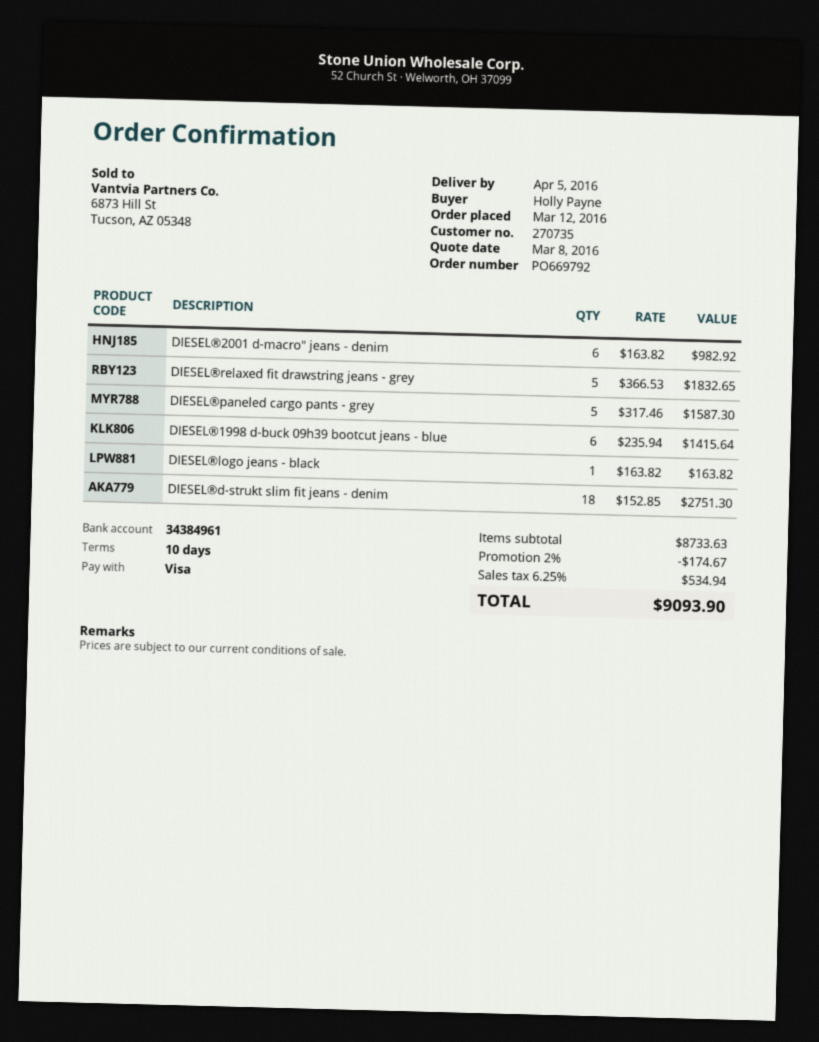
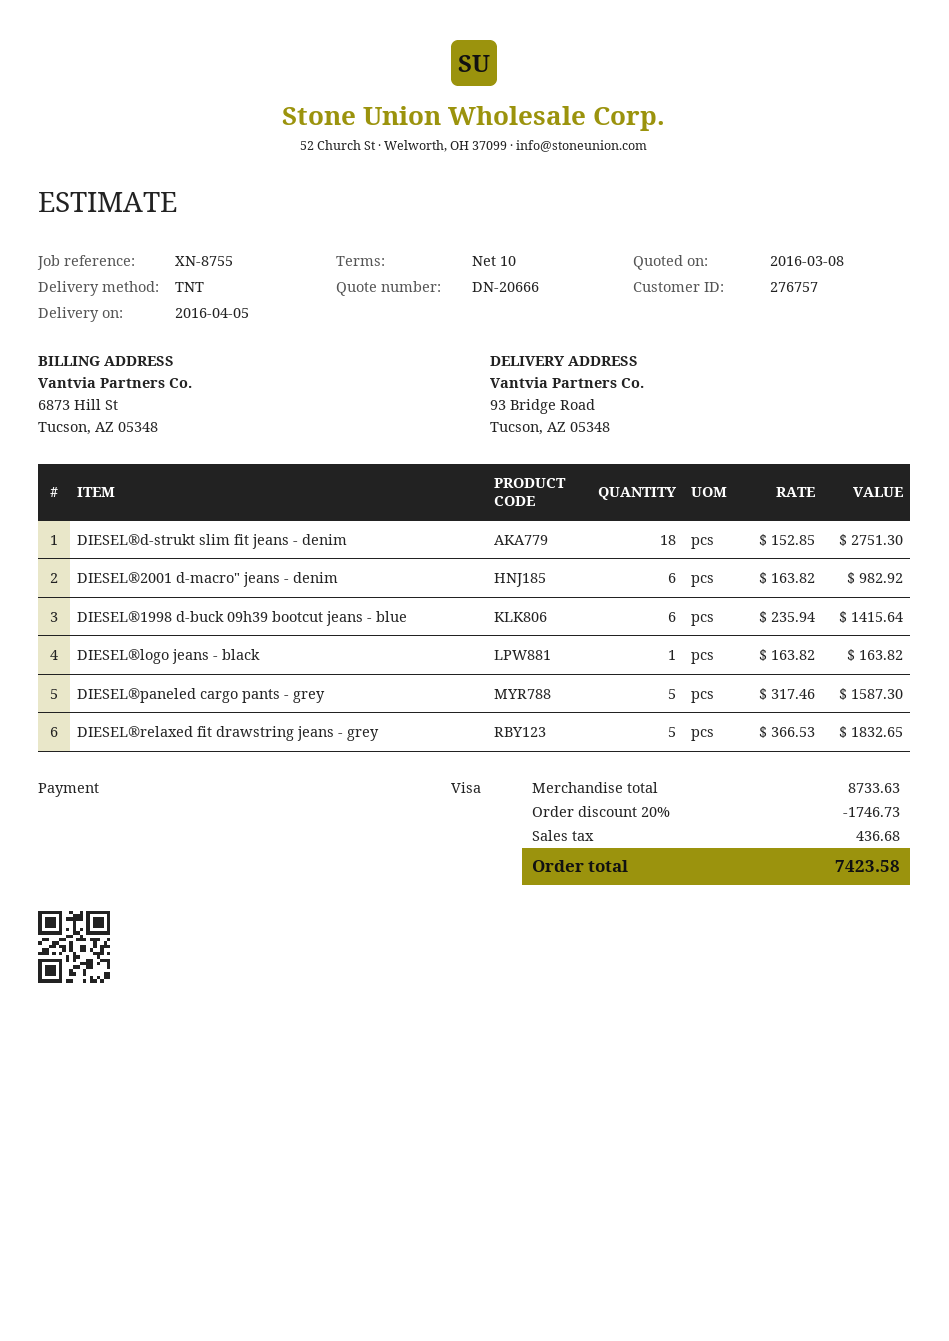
customer number: 270735 -> 276757
discount: 2% = 174.67 -> 20% = 1746.73
tax: 534.94 -> 436.68
total: 9093.90 -> 7423.58

